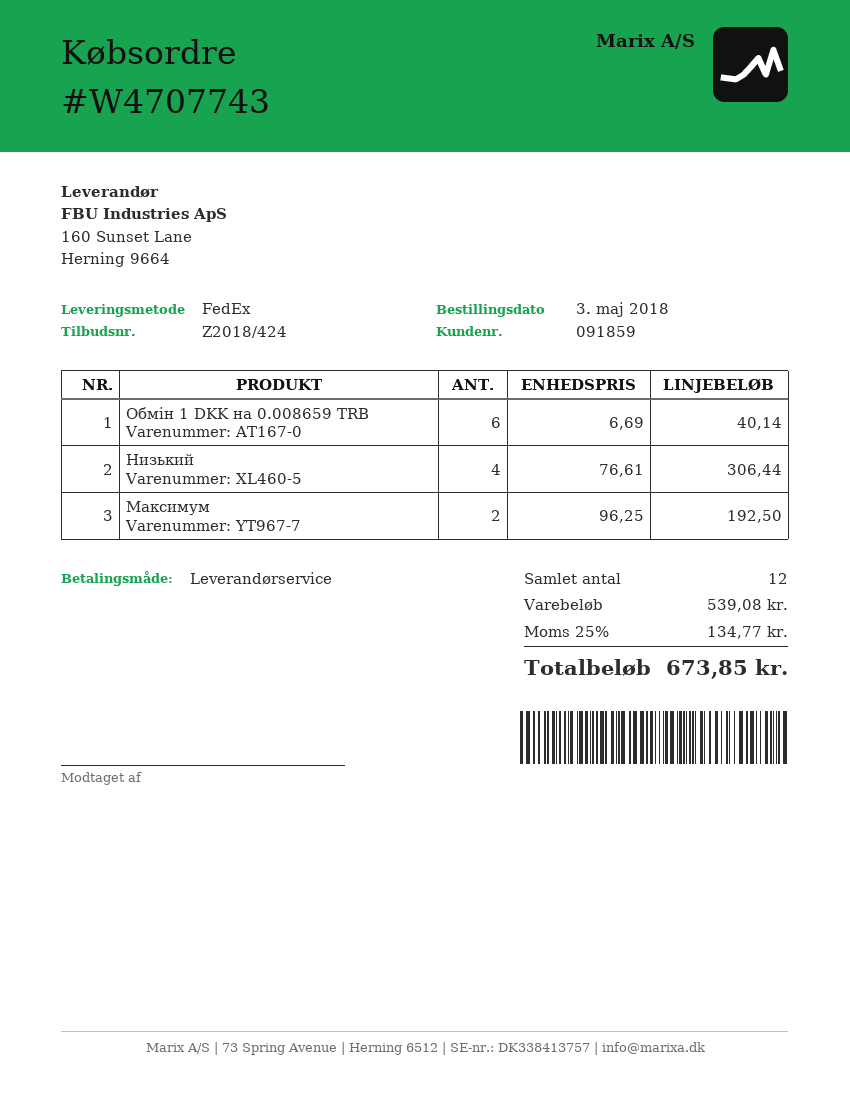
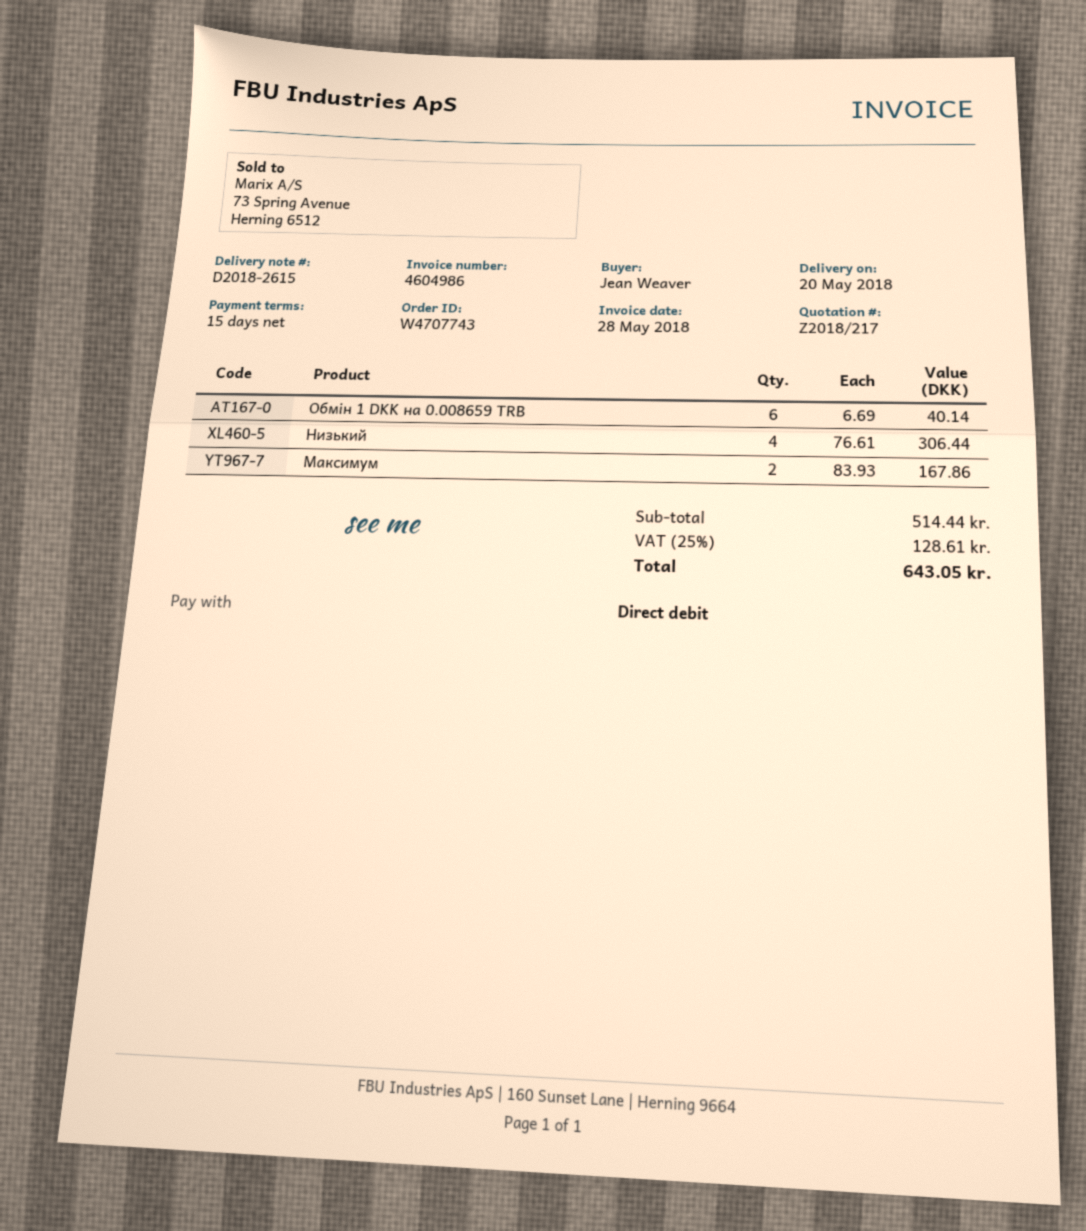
quote number: Z2018/424 -> Z2018/217
Максимум: 2 x 96.25 = 192.50 -> 2 x 83.93 = 167.86
subtotal: 539.08 -> 514.44
tax: 25% = 134.77 -> 25% = 128.61
total: 673.85 -> 643.05

